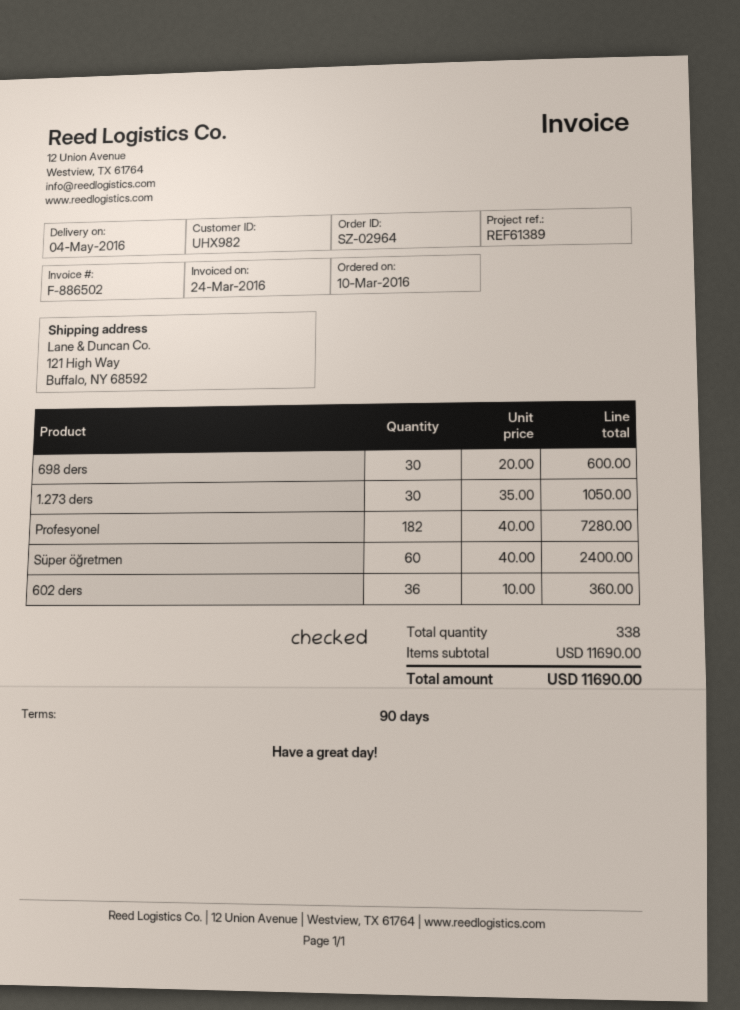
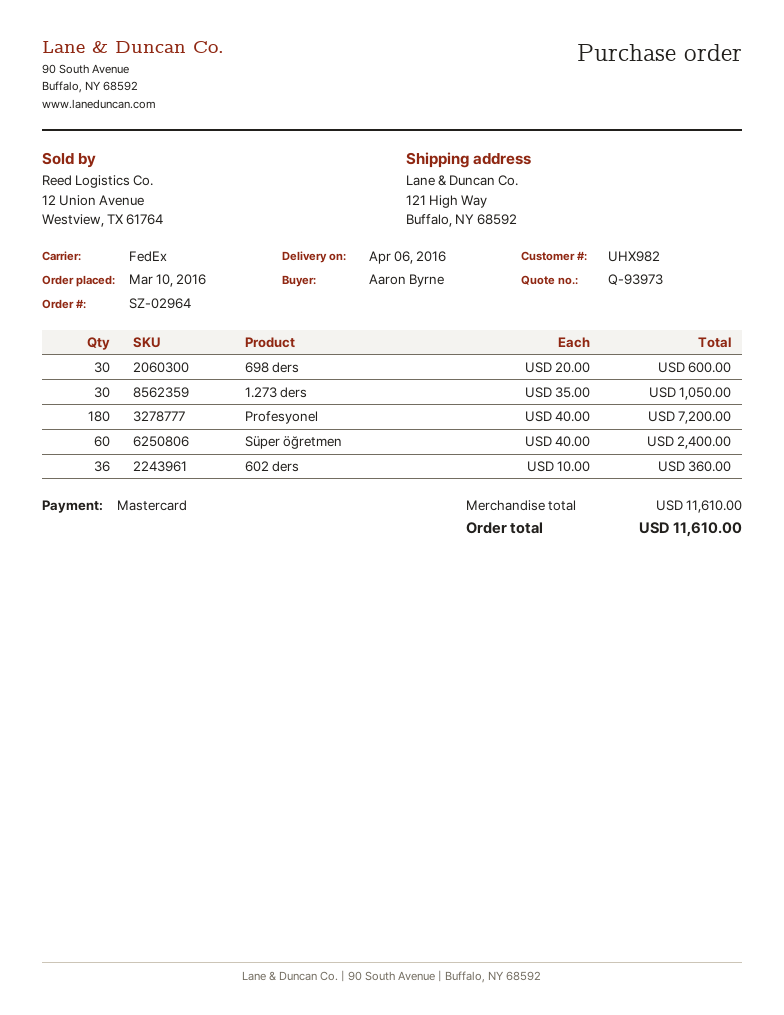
delivery date: 2016-05-04 -> 2016-04-06
Profesyonel: 182 x 40.00 = 7280.00 -> 180 x 40.00 = 7200.00
subtotal: 11690.00 -> 11610.00
total: 11690.00 -> 11610.00

